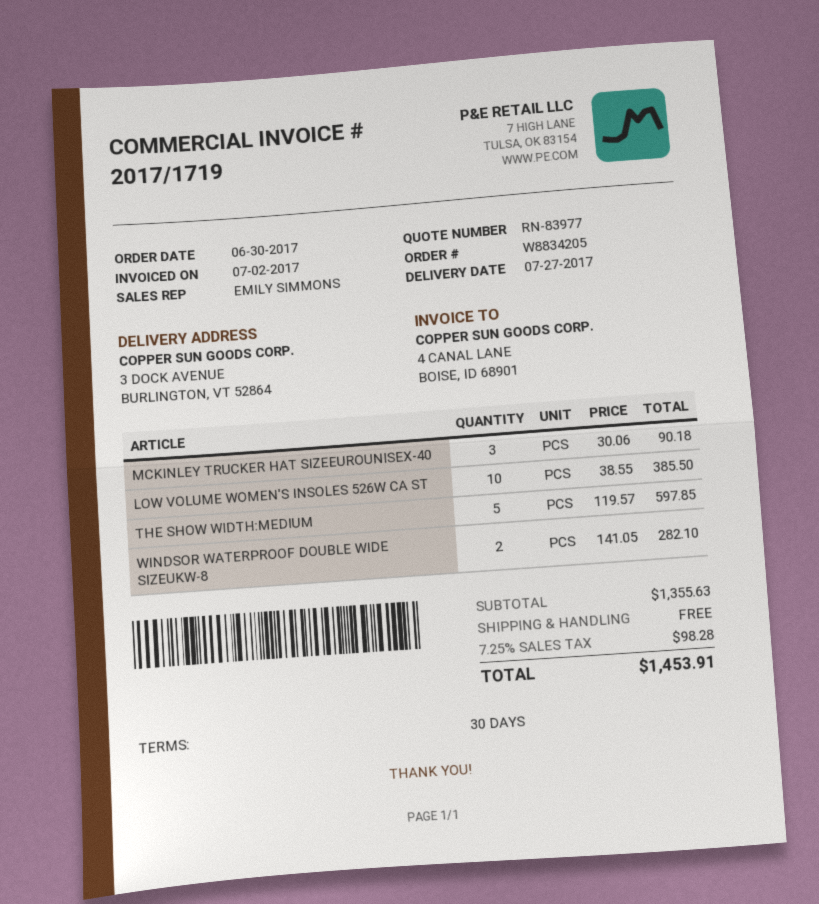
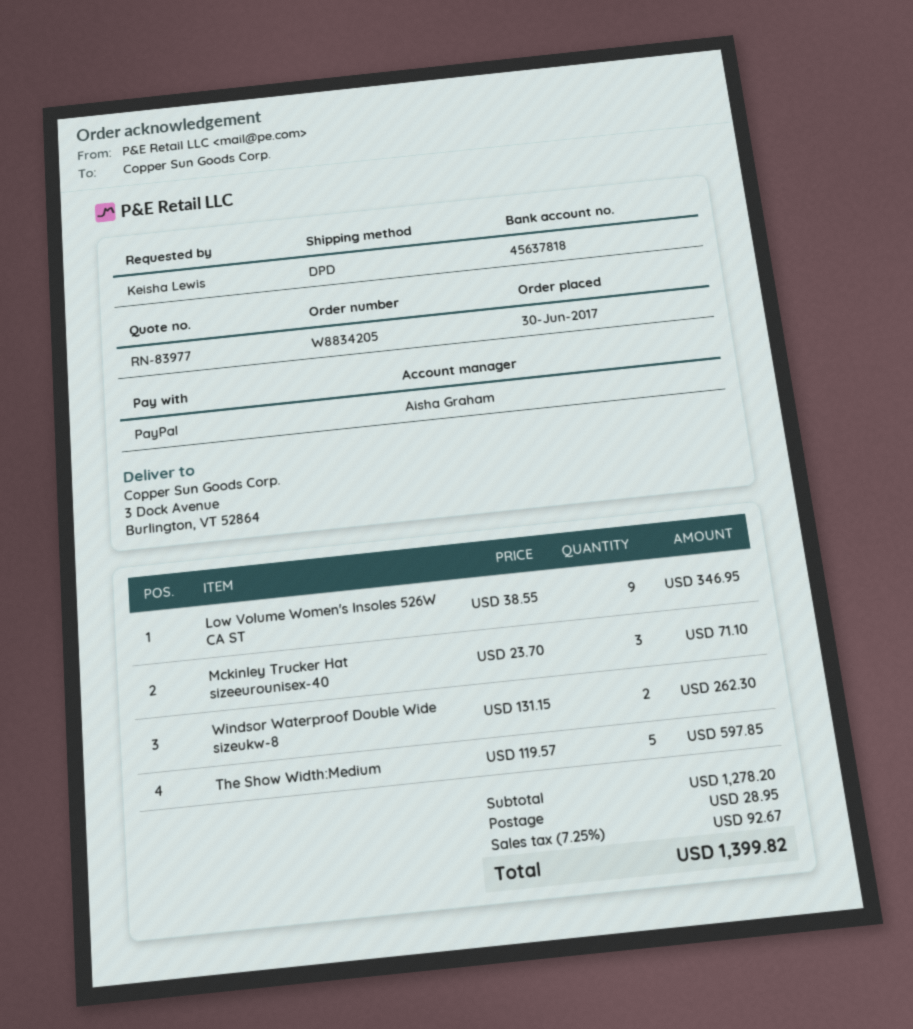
sales rep: EMILY SIMMONS -> Aisha Graham
MCKINLEY TRUCKER HAT SIZEEUROUNISEX-40: 3 x 30.06 = 90.18 -> 3 x 23.70 = 71.10
LOW VOLUME WOMEN'S INSOLES 526W CA ST: 10 x 38.55 = 385.50 -> 9 x 38.55 = 346.95
WINDSOR WATERPROOF DOUBLE WIDE SIZEUKW-8: 2 x 141.05 = 282.10 -> 2 x 131.15 = 262.30
subtotal: 1355.63 -> 1278.20
shipping: 0.00 -> 28.95
tax: 7.25% = 98.28 -> 7.25% = 92.67
total: 1453.91 -> 1399.82

